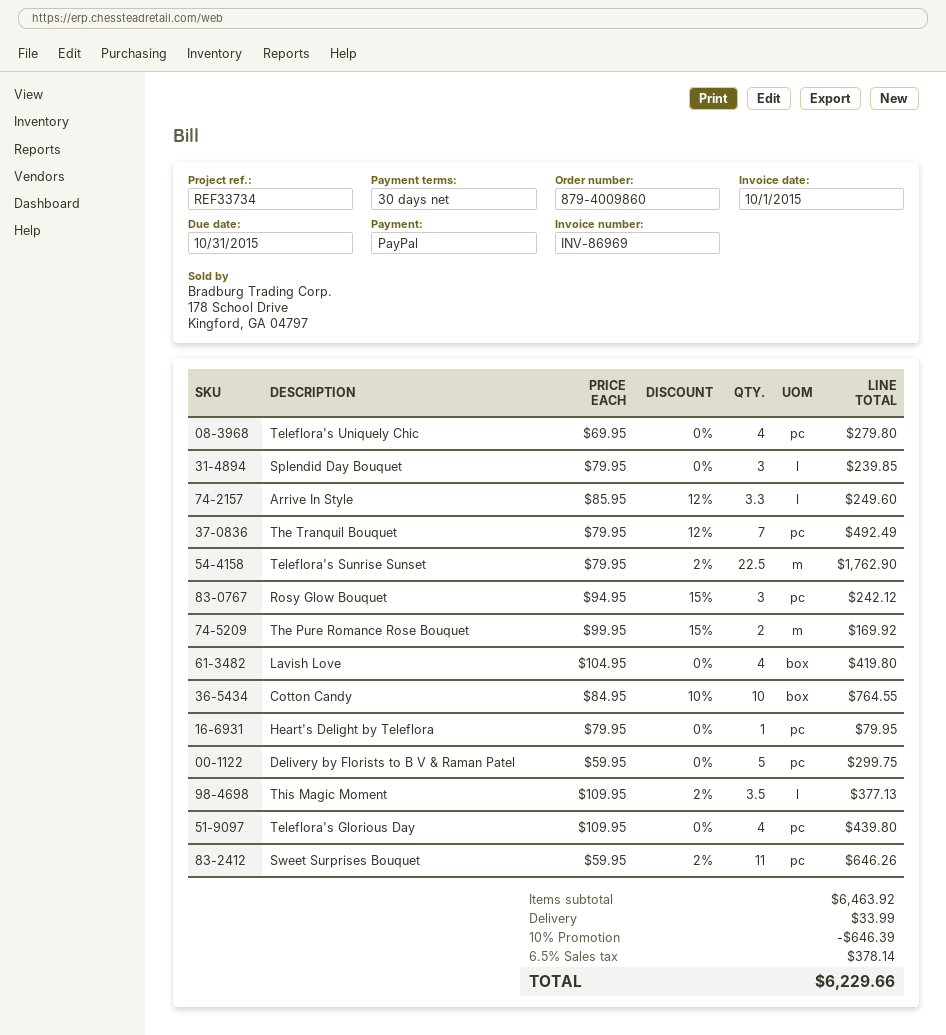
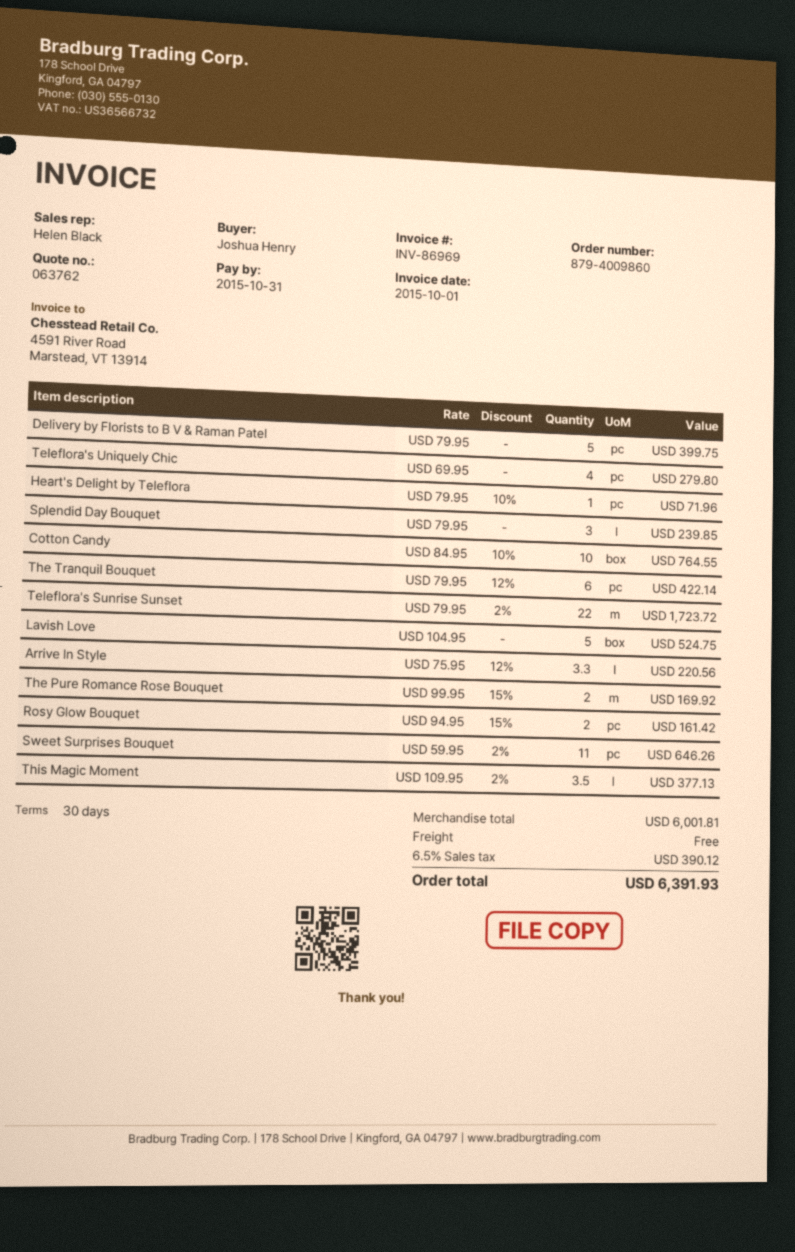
Arrive In Style: 3.3 x 85.95 - 12% = 249.60 -> 3.3 x 75.95 - 12% = 220.56
The Tranquil Bouquet: 7 x 79.95 - 12% = 492.49 -> 6 x 79.95 - 12% = 422.14
Teleflora's Sunrise Sunset: 22.5 x 79.95 - 2% = 1762.90 -> 22 x 79.95 - 2% = 1723.72
Rosy Glow Bouquet: 3 x 94.95 - 15% = 242.12 -> 2 x 94.95 - 15% = 161.42
Lavish Love: 4 x 104.95 = 419.80 -> 5 x 104.95 = 524.75
Heart's Delight by Teleflora: 1 x 79.95 = 79.95 -> 1 x 79.95 - 10% = 71.96
Delivery by Florists to B V & Raman Patel: 5 x 59.95 = 299.75 -> 5 x 79.95 = 399.75
Teleflora's Glorious Day: 4 x 109.95 = 439.80 -> none
subtotal: 6463.92 -> 6001.81
discount: 10% = 646.39 -> none
shipping: 33.99 -> 0.00
tax: 6.5% = 378.14 -> 6.5% = 390.12
total: 6229.66 -> 6391.93

